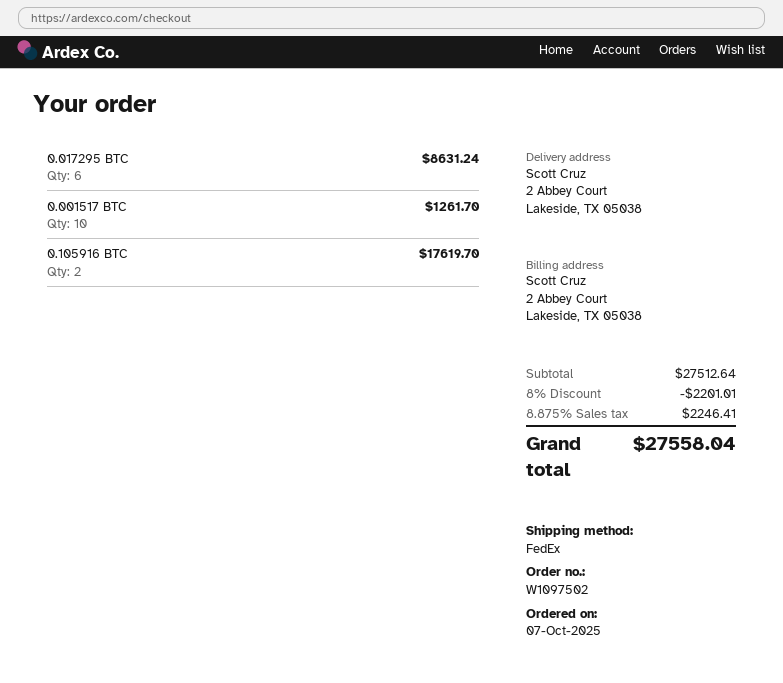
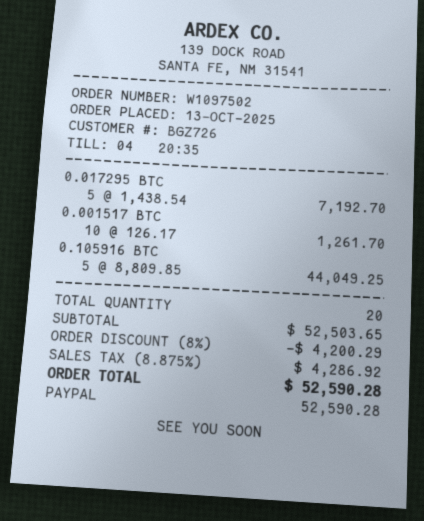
order date: 2025-10-07 -> 2025-10-13
0.017295 BTC: 6 for 8631.24 -> 5 for 7192.70
0.105916 BTC: 2 for 17619.70 -> 5 for 44049.25
subtotal: 27512.64 -> 52503.65
discount: 8% = 2201.01 -> 8% = 4200.29
tax: 8.875% = 2246.41 -> 8.875% = 4286.92
total: 27558.04 -> 52590.28

